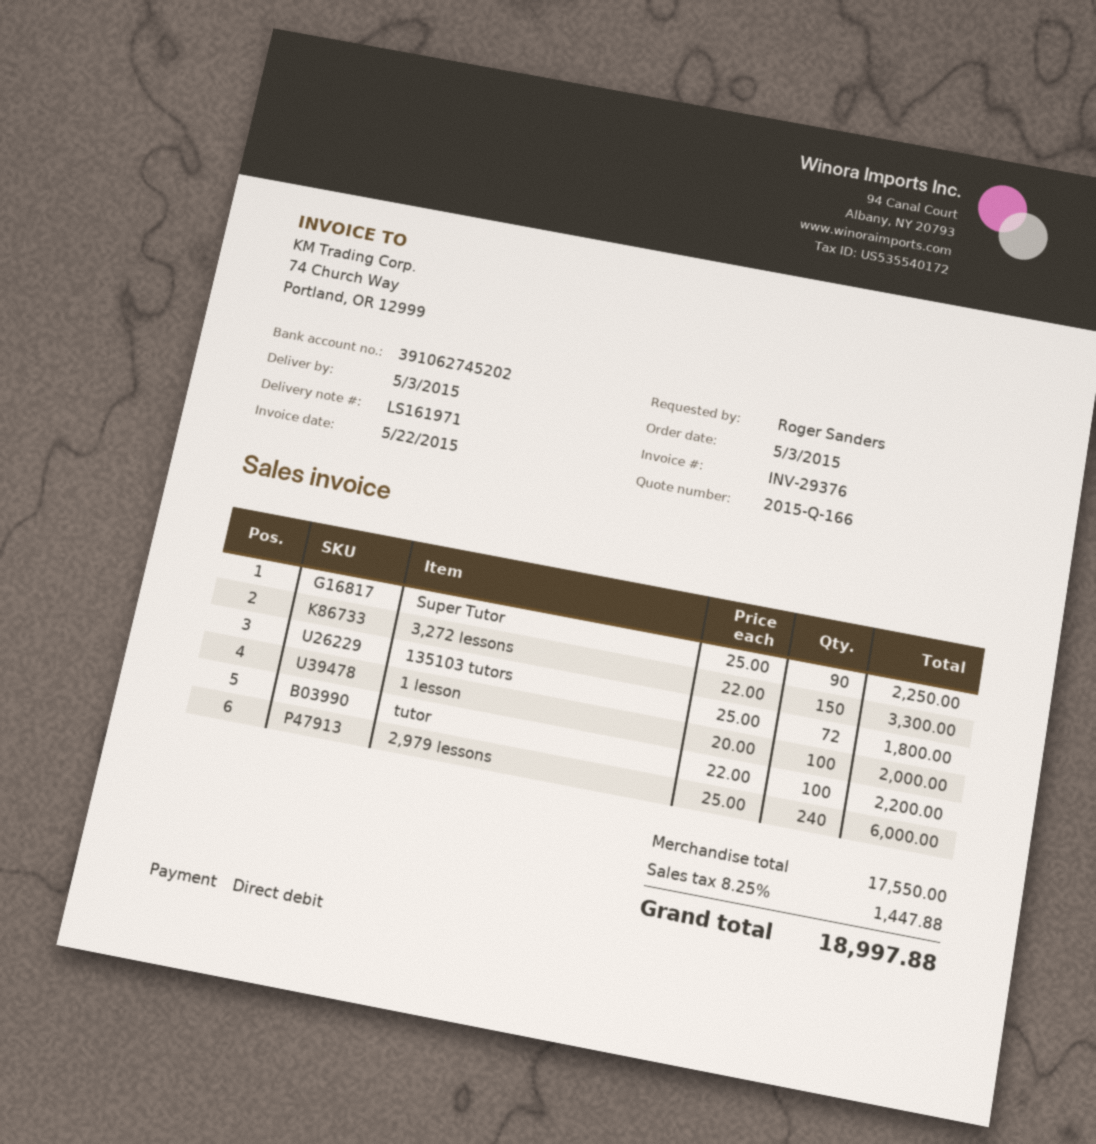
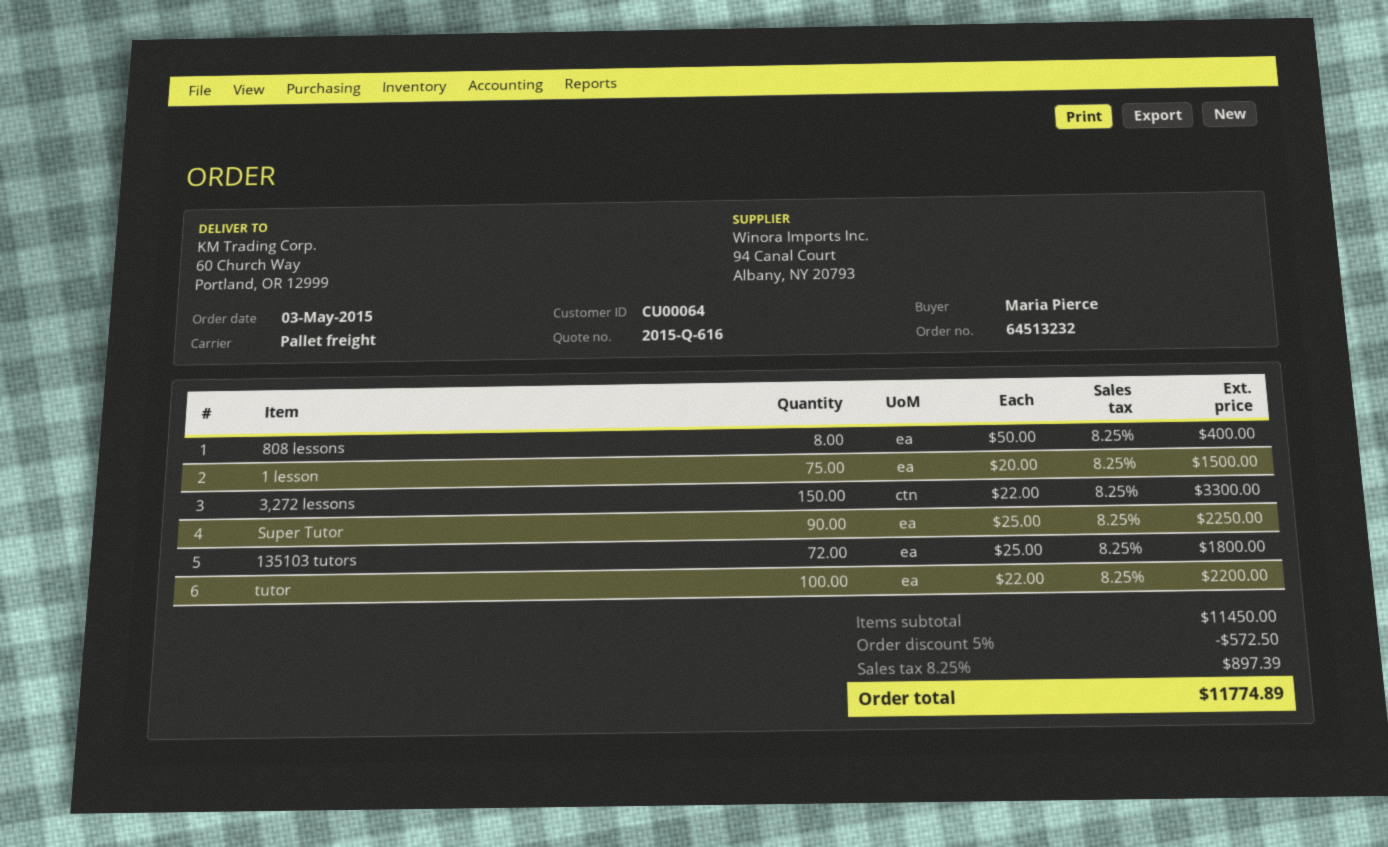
quote number: 2015-Q-166 -> 2015-Q-616
ordered by: Roger Sanders -> Maria Pierce
1 lesson: 100 x 20.00 = 2000.00 -> 75 x 20.00 = 1500.00
2,979 lessons: 240 x 25.00 = 6000.00 -> none
808 lessons: none -> 8 x 50.00 = 400.00
subtotal: 17550.00 -> 11450.00
discount: none -> 5% = 572.50
tax: 8.25% = 1447.88 -> 8.25% = 897.39
total: 18997.88 -> 11774.89

